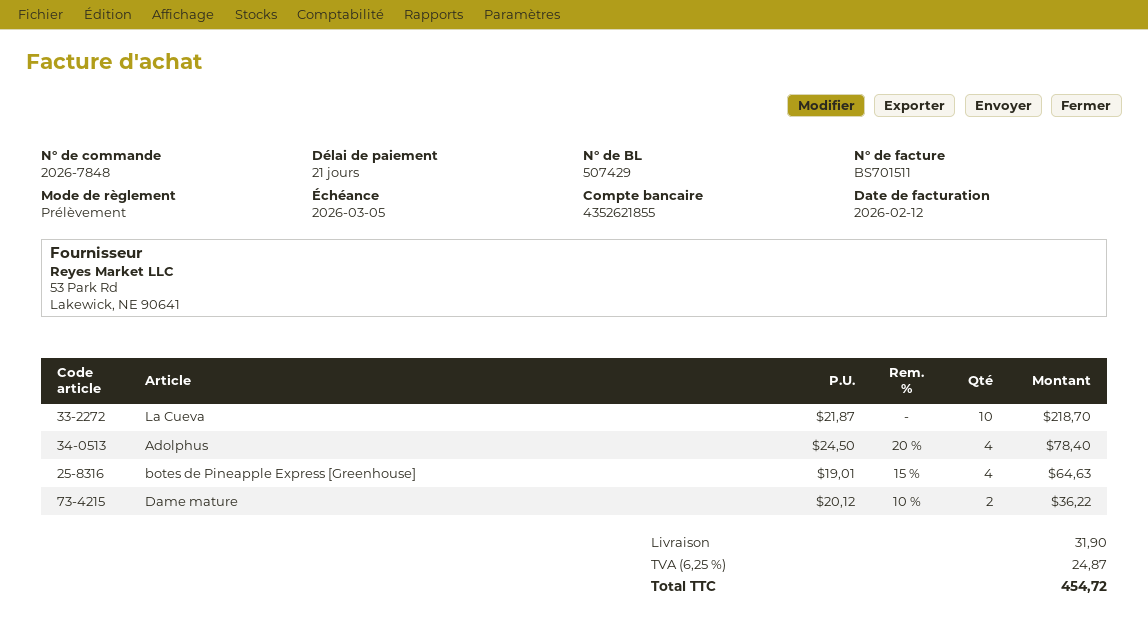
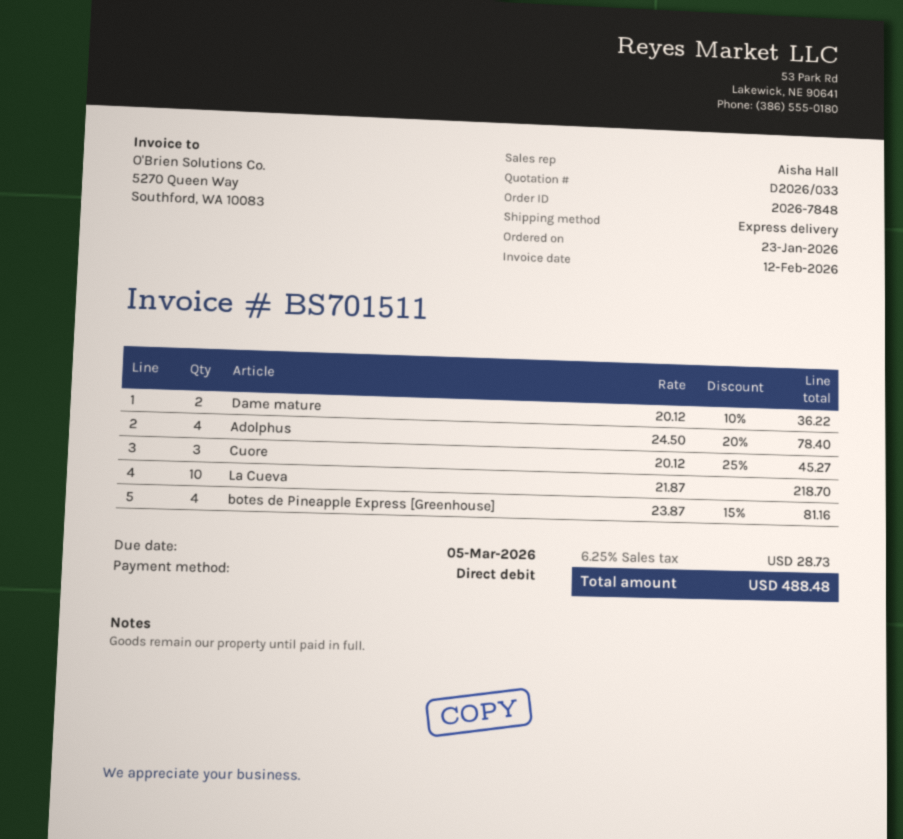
botes de Pineapple Express [Greenhouse]: 4 x 19.01 - 15% = 64.63 -> 4 x 23.87 - 15% = 81.16
Cuore: none -> 3 x 20.12 - 25% = 45.27
shipping: 31.90 -> none
tax: 6.25% = 24.87 -> 6.25% = 28.73
total: 454.72 -> 488.48

